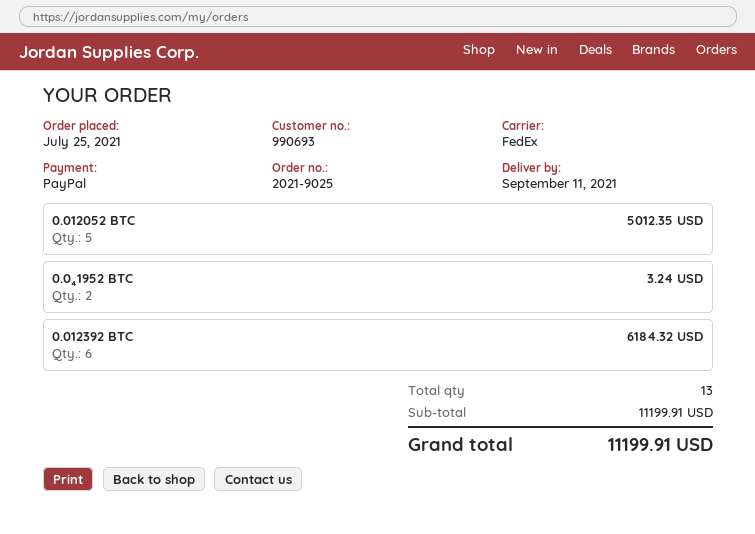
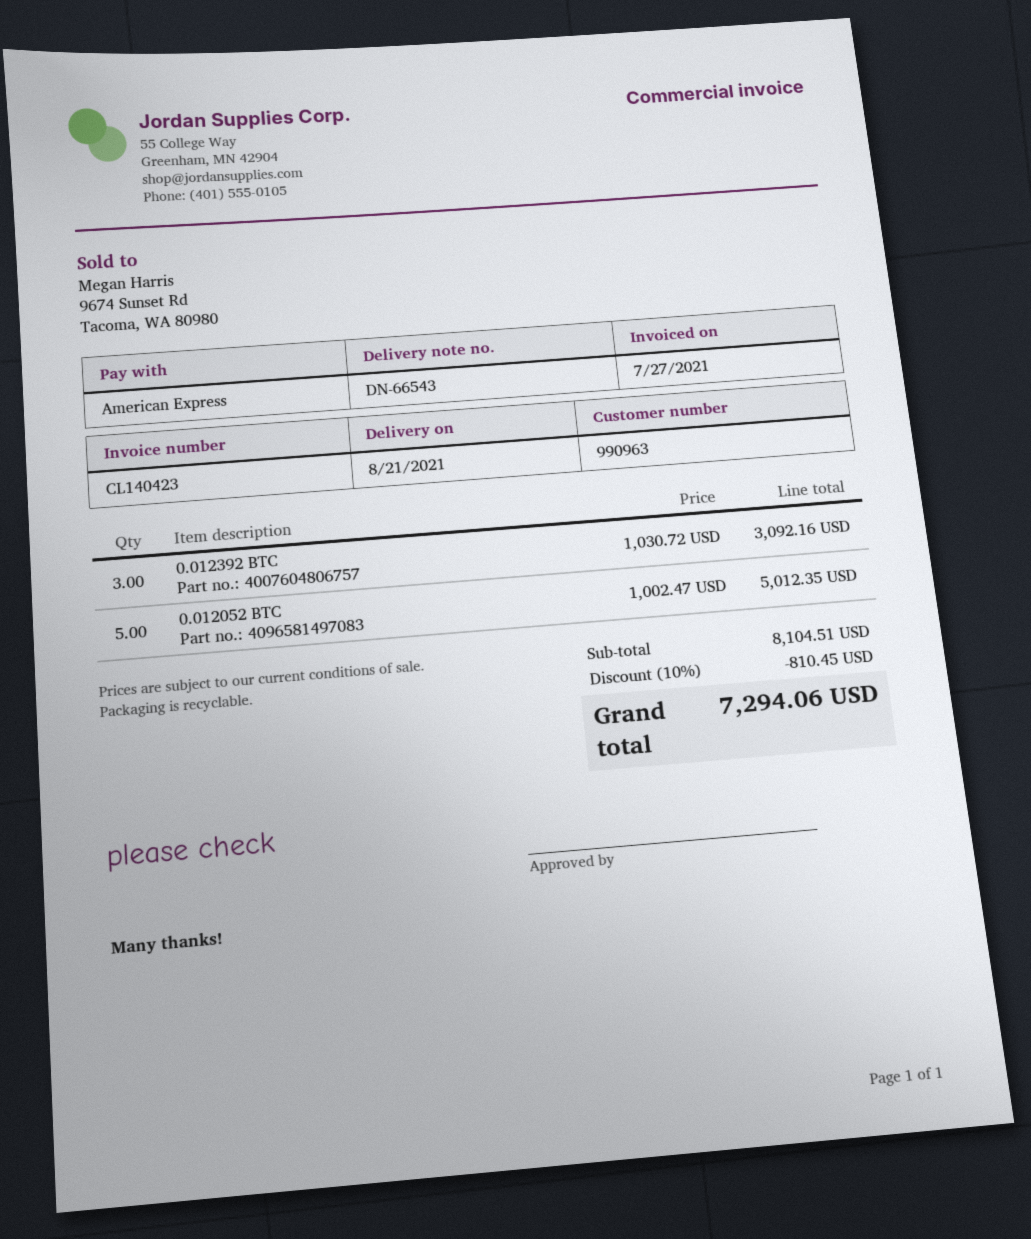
delivery date: 2021-09-11 -> 2021-08-21
customer number: 990693 -> 990963
payment method: PayPal -> American Express
0.0₄1952 BTC: 2 for 3.24 -> none
0.012392 BTC: 6 for 6184.32 -> 3 for 3092.16
subtotal: 11199.91 -> 8104.51
discount: none -> 10% = 810.45
total: 11199.91 -> 7294.06

